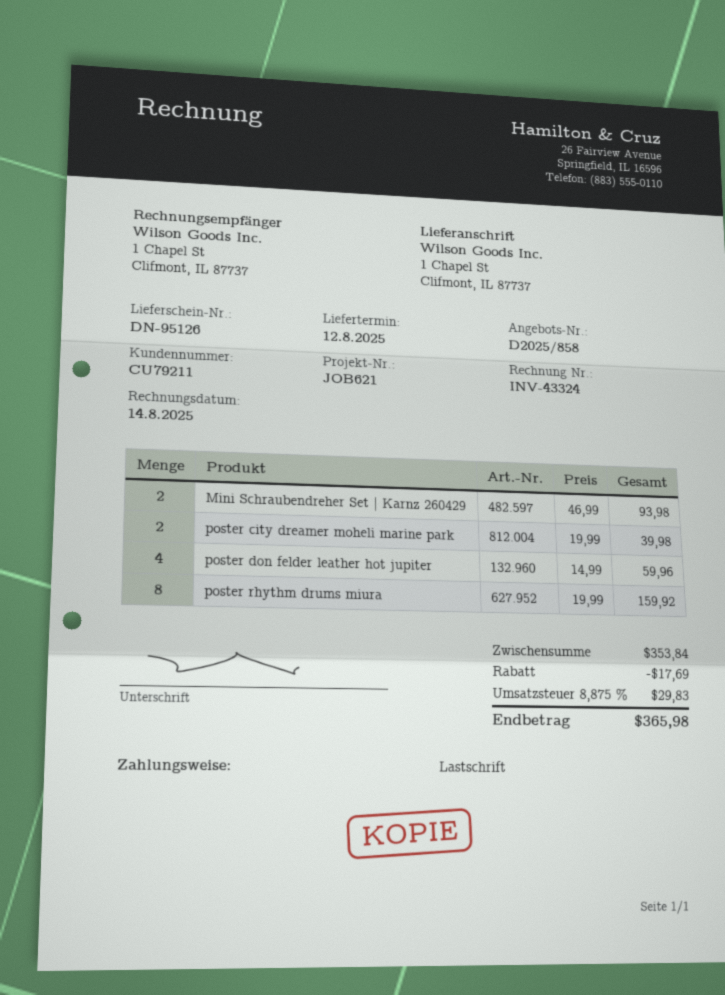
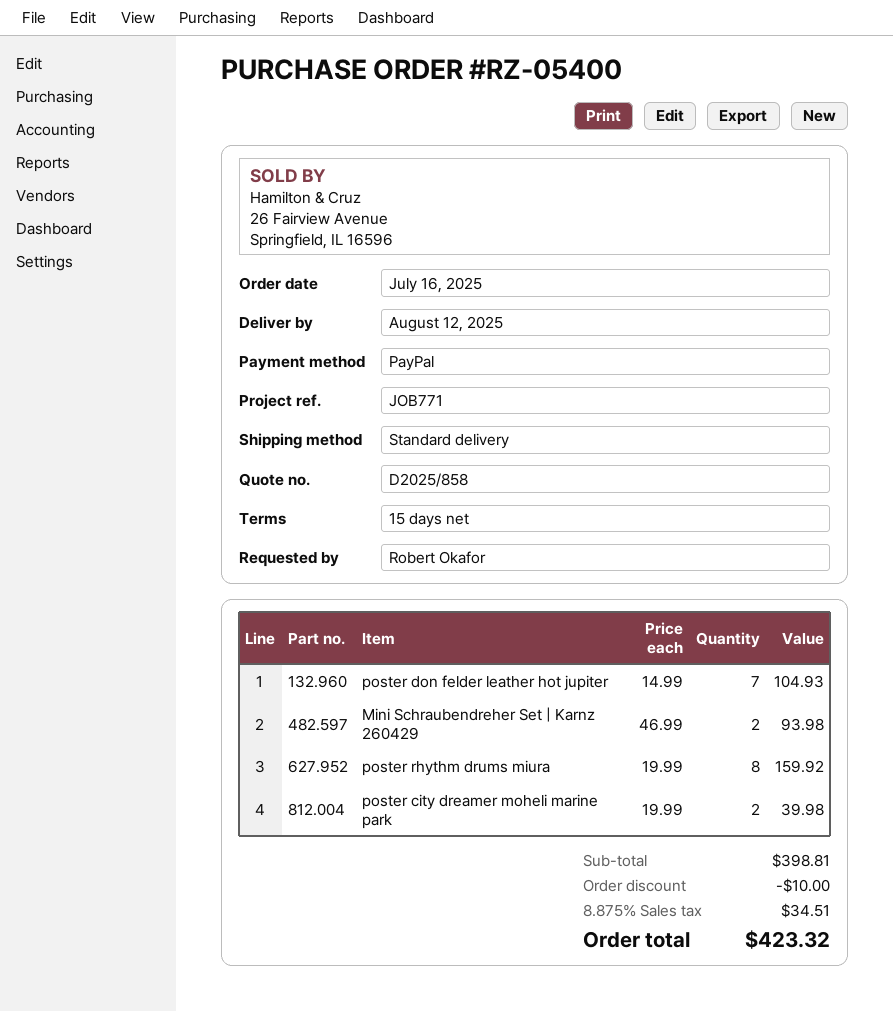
reference: JOB621 -> JOB771
payment method: direct debit -> PayPal
poster don felder leather hot jupiter: 4 x 14.99 = 59.96 -> 7 x 14.99 = 104.93
subtotal: 353.84 -> 398.81
discount: 17.69 -> 10.00
tax: 8.875% = 29.83 -> 8.875% = 34.51
total: 365.98 -> 423.32

